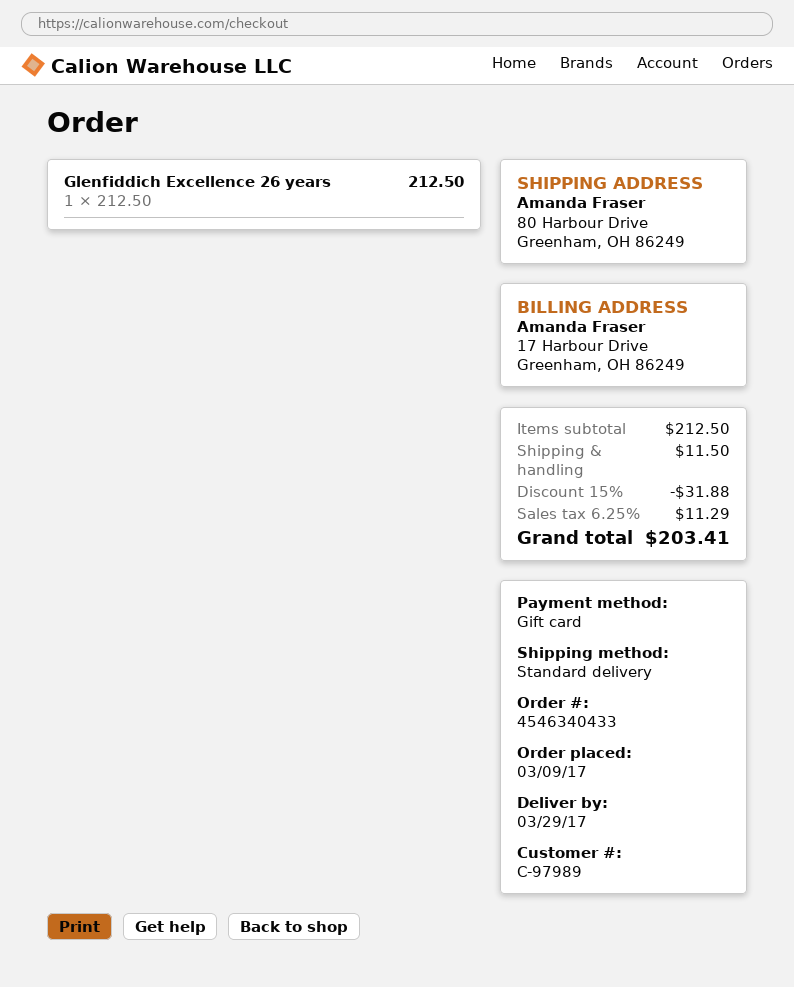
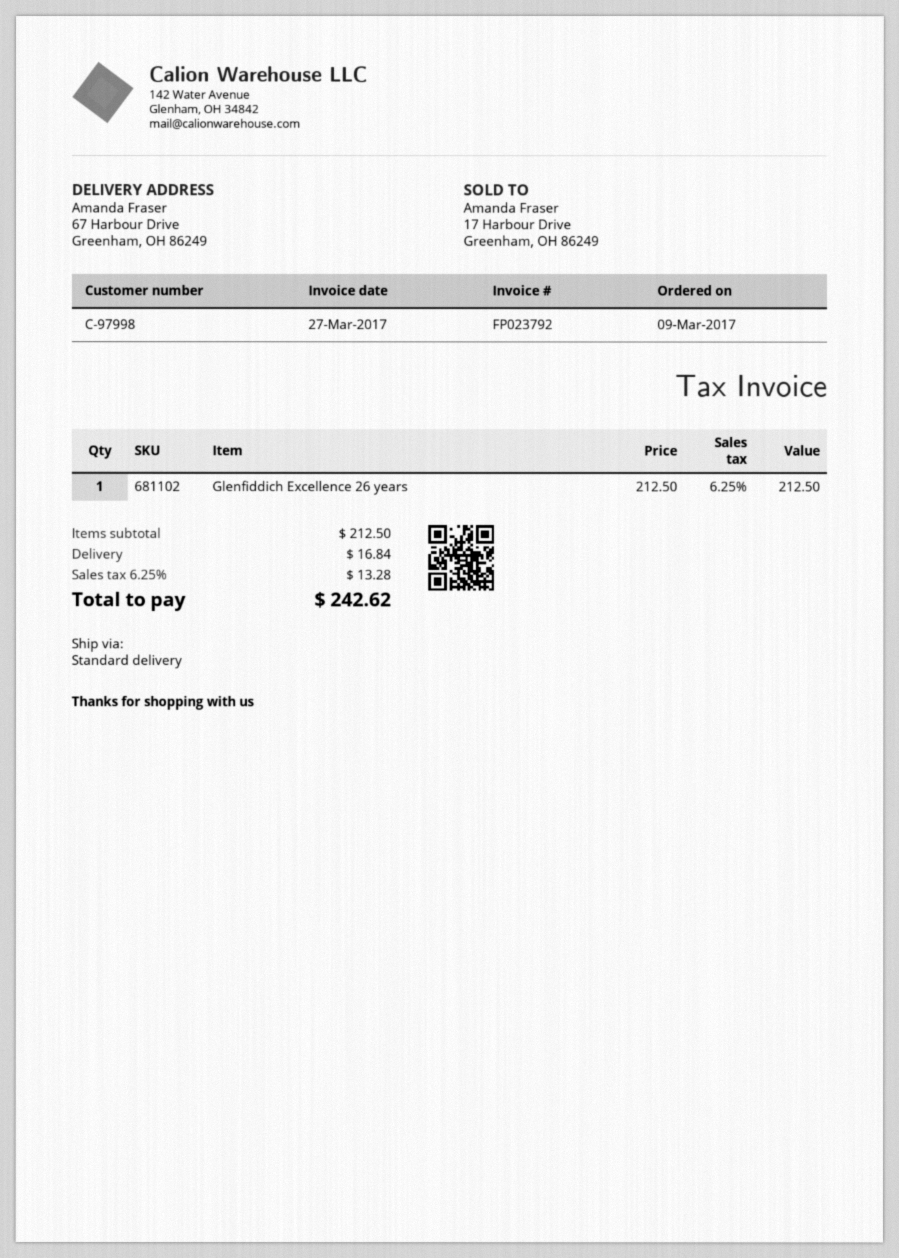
customer number: C-97989 -> C-97998
ship to: 80 Harbour Drive, Greenham, OH 86249 -> 67 Harbour Drive, Greenham, OH 86249
discount: 15% = 31.88 -> none
shipping: 11.50 -> 16.84
tax: 6.25% = 11.29 -> 6.25% = 13.28
total: 203.41 -> 242.62

